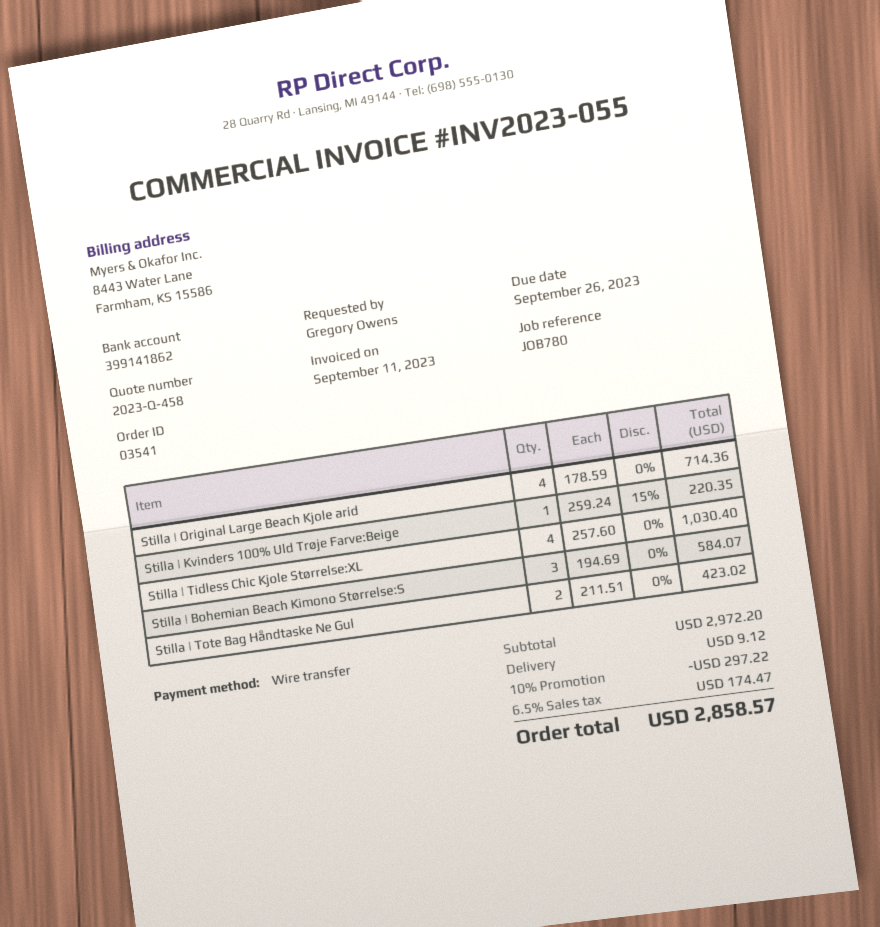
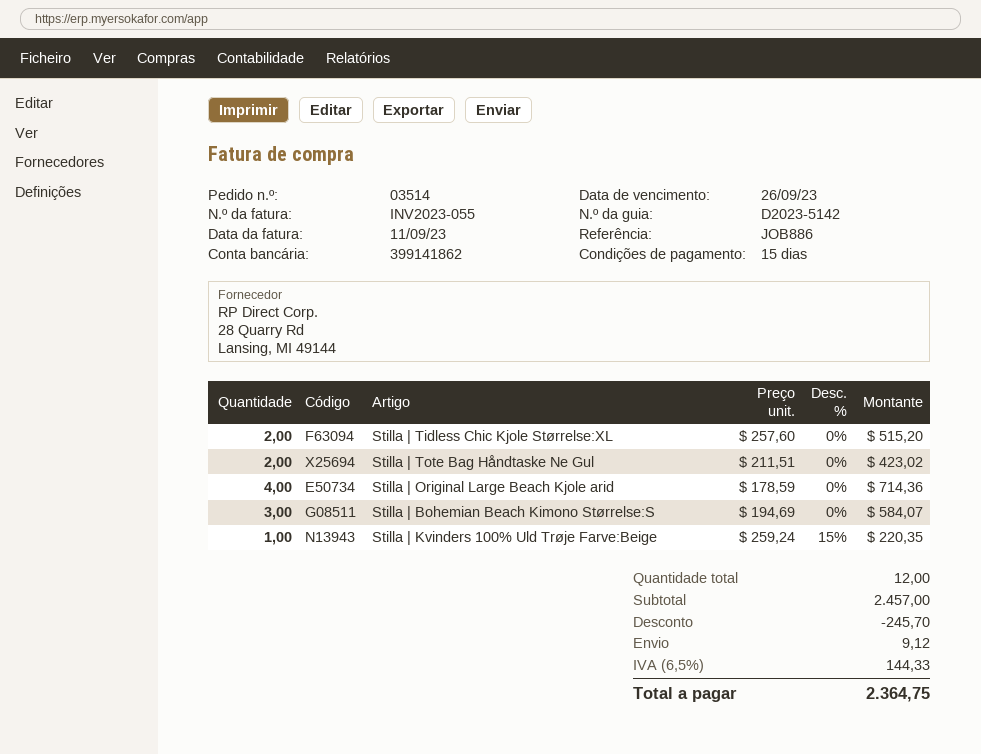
order number: 03541 -> 03514
reference: JOB780 -> JOB886
Stilla | Tidless Chic Kjole Størrelse:XL: 4 x 257.60 = 1030.40 -> 2 x 257.60 = 515.20
subtotal: 2972.20 -> 2457.00
discount: 297.22 -> 245.70
tax: 6.5% = 174.47 -> 6.5% = 144.33
total: 2858.57 -> 2364.75

